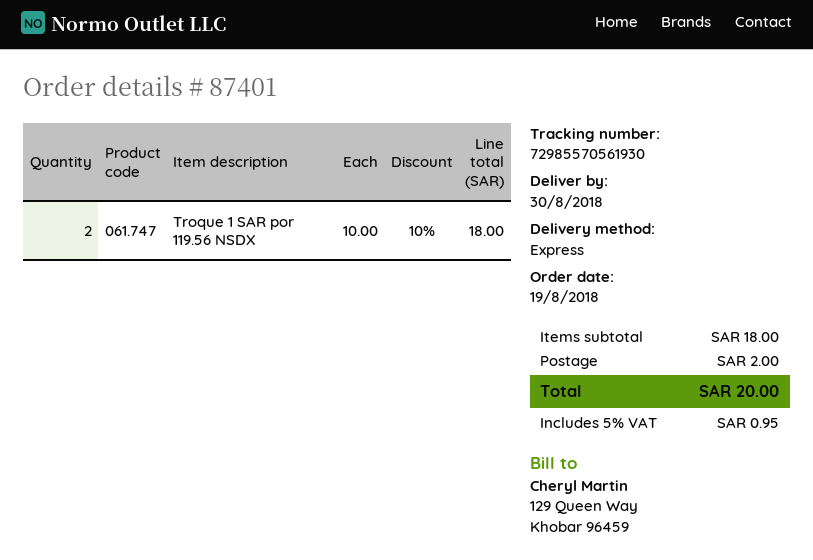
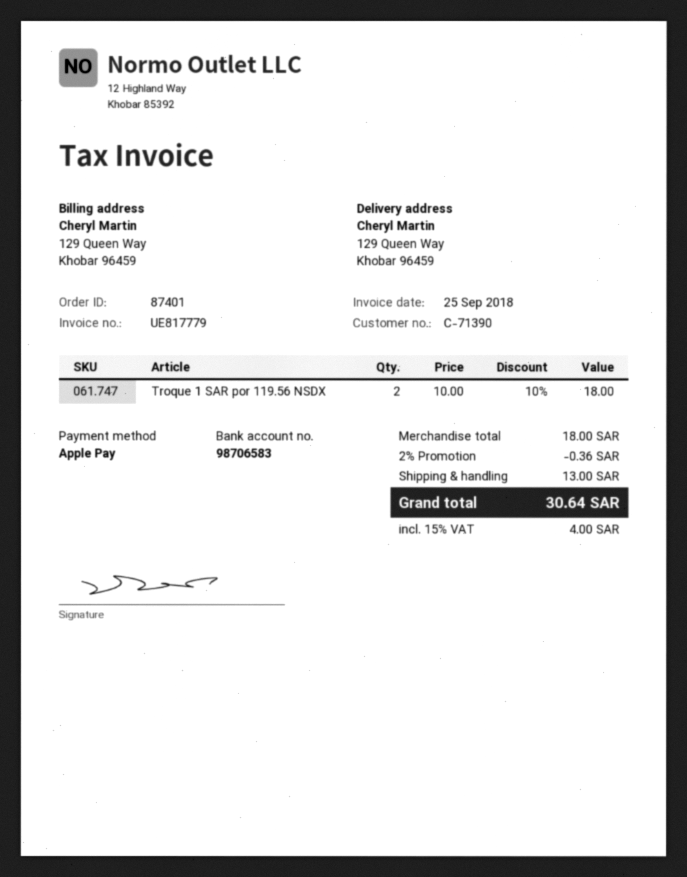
discount: none -> 2% = 0.36
shipping: 2.00 -> 13.00
tax: 5% = 0.95 -> 15% = 4.00
total: 20.00 -> 30.64

